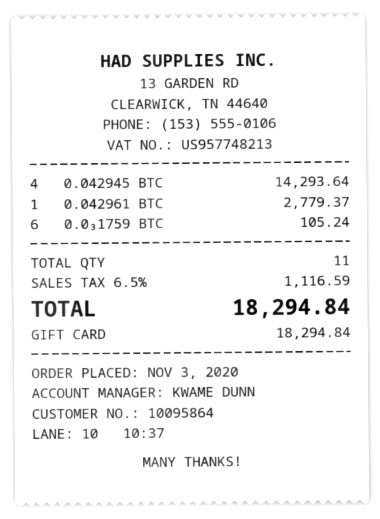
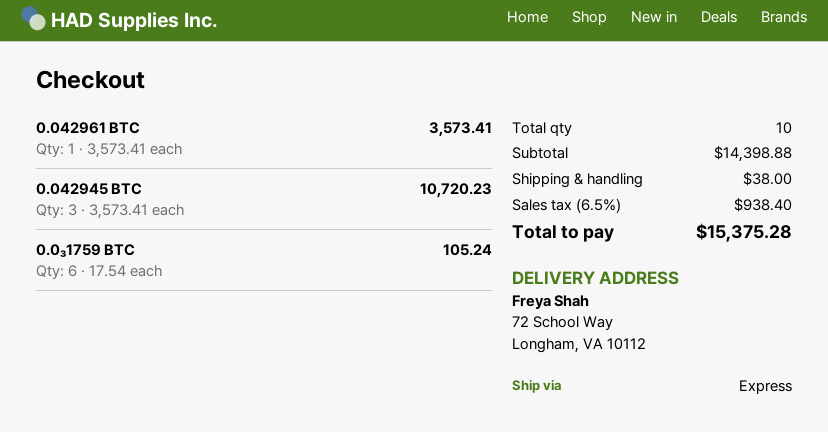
0.042945 BTC: 4 for 14293.64 -> 3 for 10720.23
0.042961 BTC: 1 for 2779.37 -> 1 for 3573.41
total quantity: 11 -> 10
shipping: none -> 38.00
tax: 6.5% = 1116.59 -> 6.5% = 938.40
total: 18294.84 -> 15375.28

